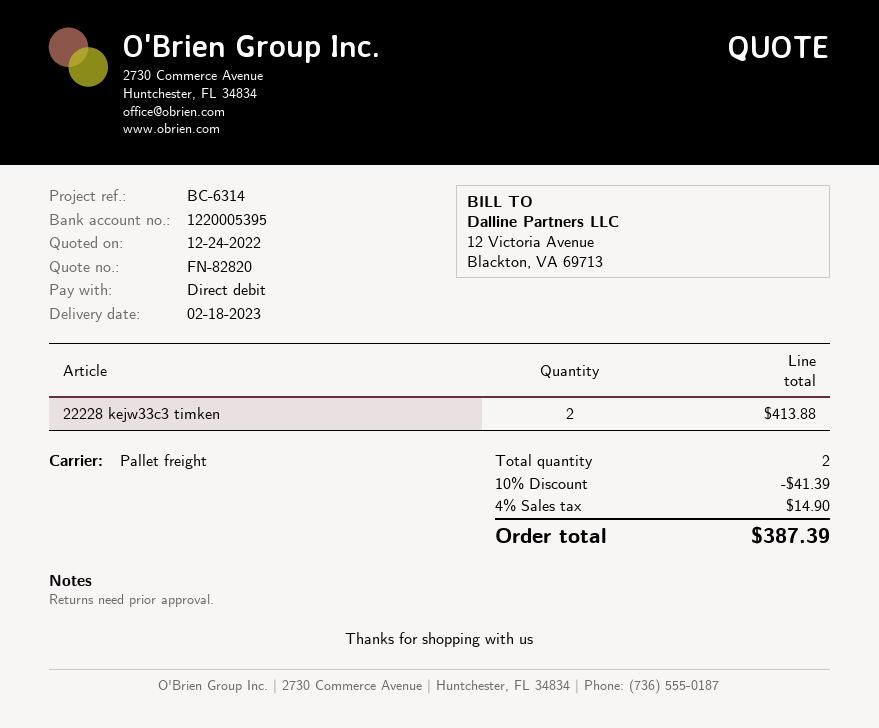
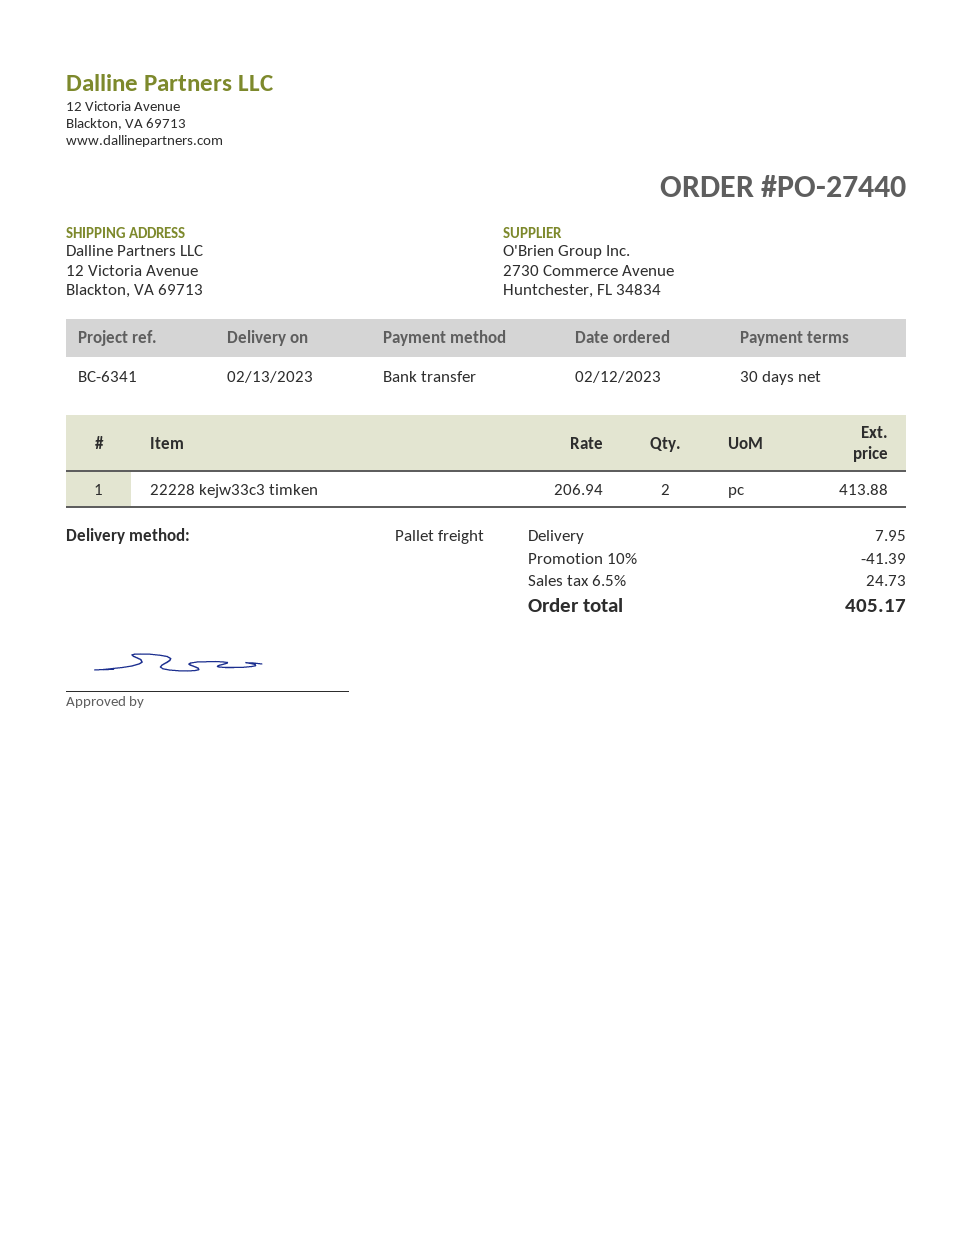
delivery date: 2023-02-18 -> 2023-02-13
reference: BC-6314 -> BC-6341
payment method: direct debit -> bank transfer
shipping: none -> 7.95
tax: 4% = 14.90 -> 6.5% = 24.73
total: 387.39 -> 405.17

